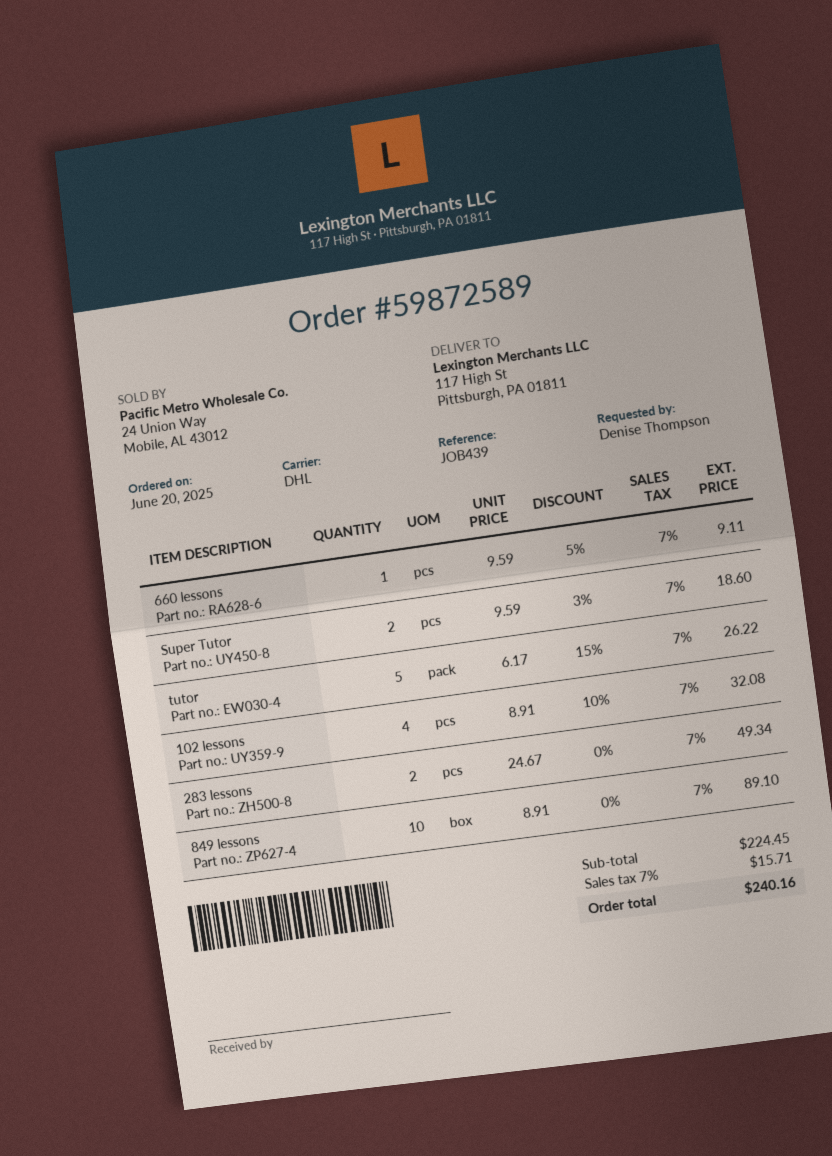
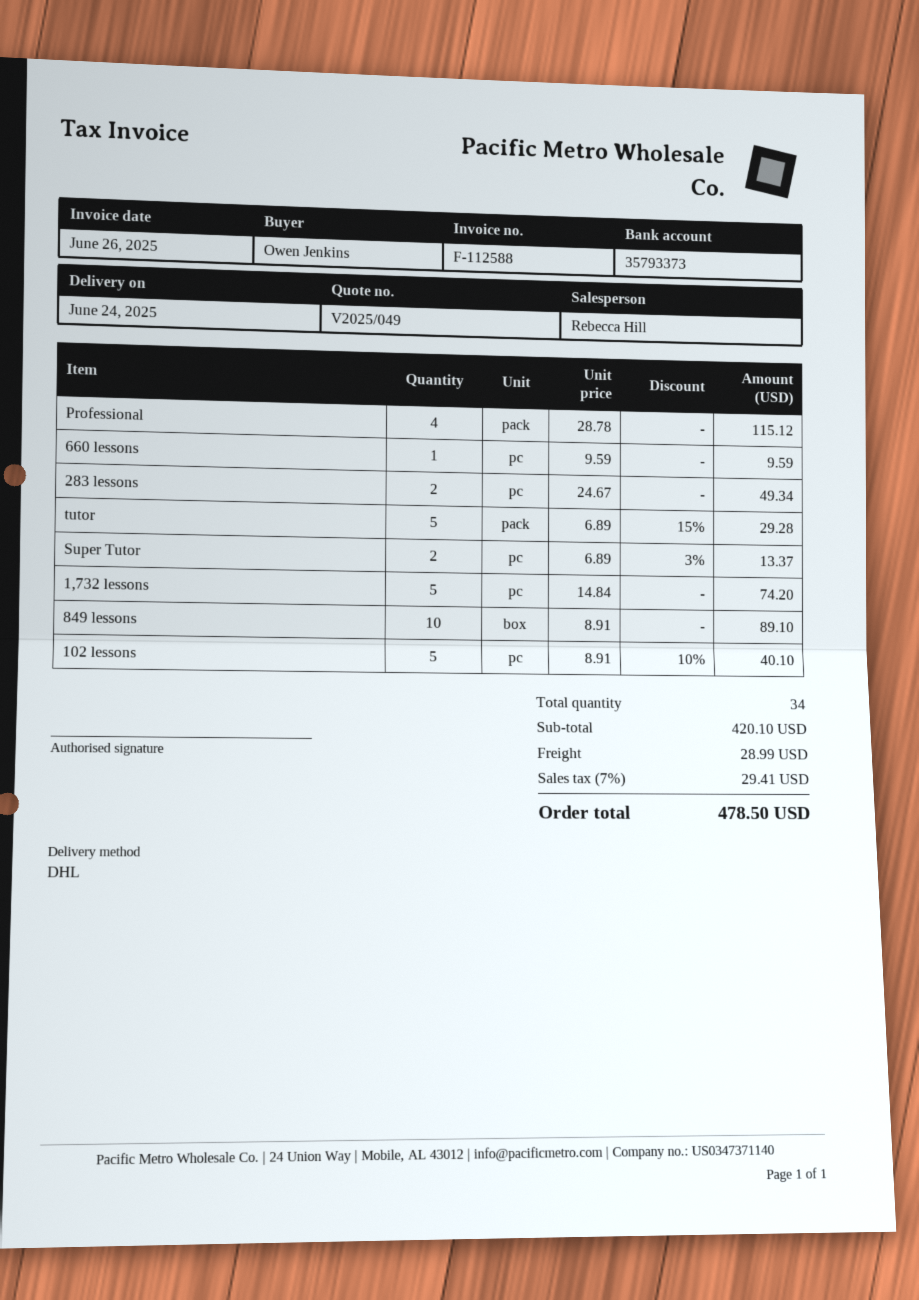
ordered by: Denise Thompson -> Owen Jenkins
660 lessons: 1 x 9.59 - 5% = 9.11 -> 1 x 9.59 = 9.59
Super Tutor: 2 x 9.59 - 3% = 18.60 -> 2 x 6.89 - 3% = 13.37
tutor: 5 x 6.17 - 15% = 26.22 -> 5 x 6.89 - 15% = 29.28
102 lessons: 4 x 8.91 - 10% = 32.08 -> 5 x 8.91 - 10% = 40.10
Professional: none -> 4 x 28.78 = 115.12
1,732 lessons: none -> 5 x 14.84 = 74.20
subtotal: 224.45 -> 420.10
shipping: none -> 28.99
tax: 7% = 15.71 -> 7% = 29.41
total: 240.16 -> 478.50

